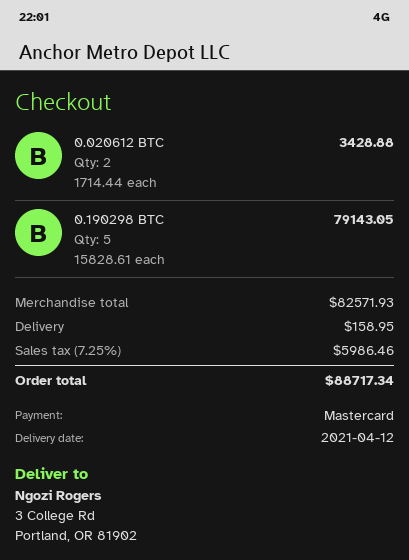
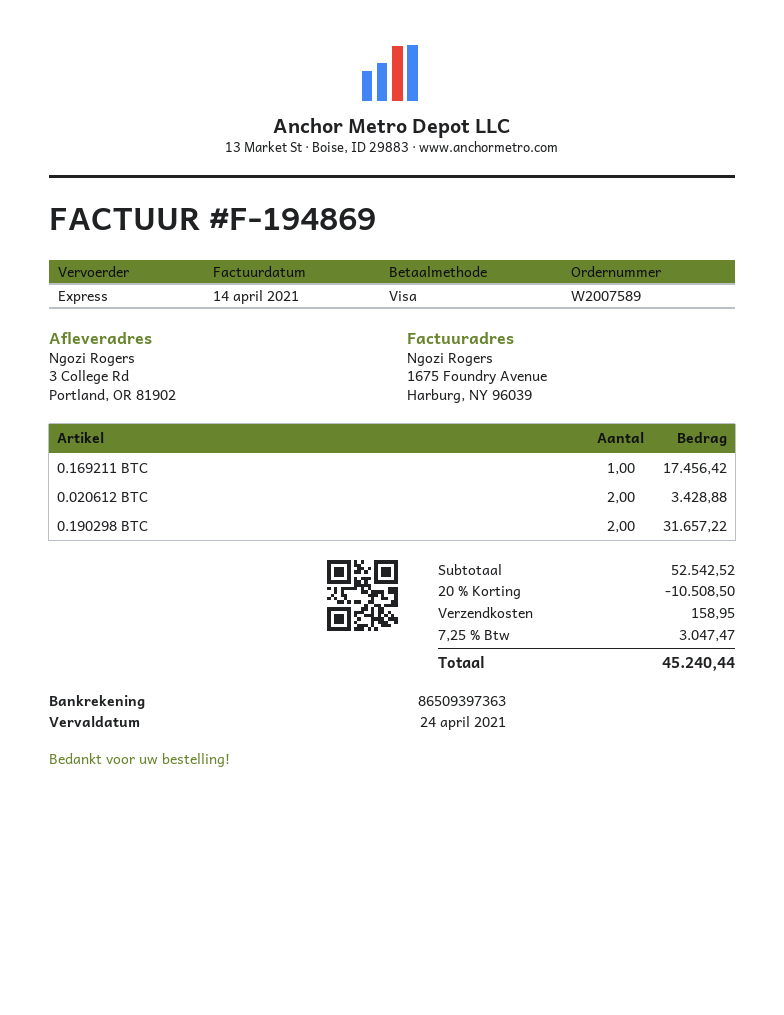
payment method: Mastercard -> Visa
0.190298 BTC: 5 for 79143.05 -> 2 for 31657.22
0.169211 BTC: none -> 1 for 17456.42
subtotal: 82571.93 -> 52542.52
discount: none -> 20% = 10508.50
tax: 7.25% = 5986.46 -> 7.25% = 3047.47
total: 88717.34 -> 45240.44

